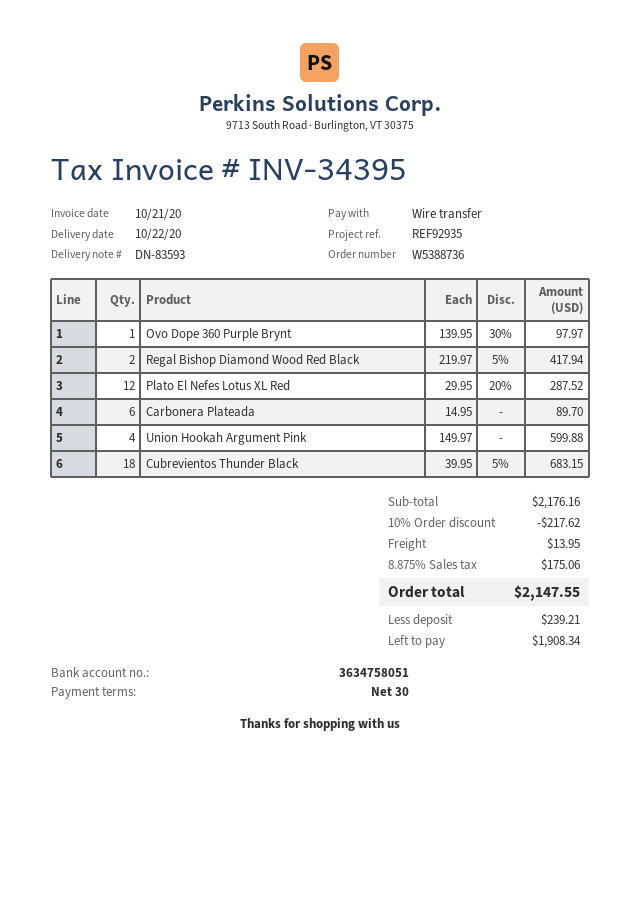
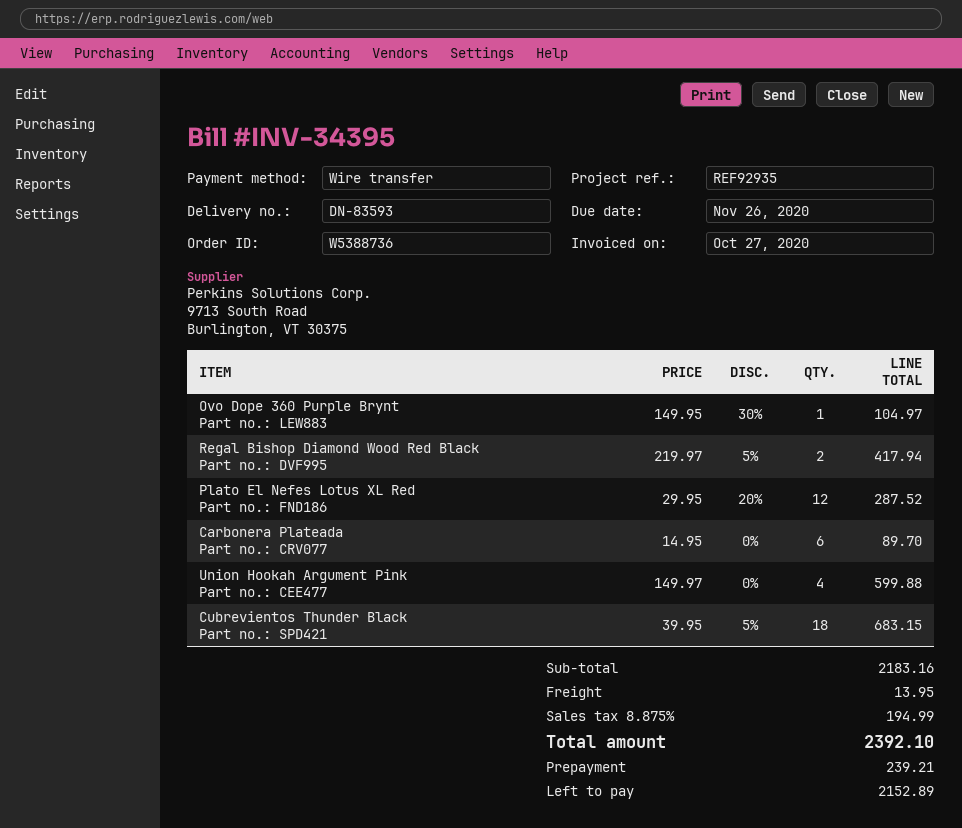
invoice date: 2020-10-21 -> 2020-10-27
Ovo Dope 360 Purple Brynt: 1 x 139.95 - 30% = 97.97 -> 1 x 149.95 - 30% = 104.97
subtotal: 2176.16 -> 2183.16
discount: 10% = 217.62 -> none
tax: 8.875% = 175.06 -> 8.875% = 194.99
total: 2147.55 -> 2392.10
balance: 1908.34 -> 2152.89

